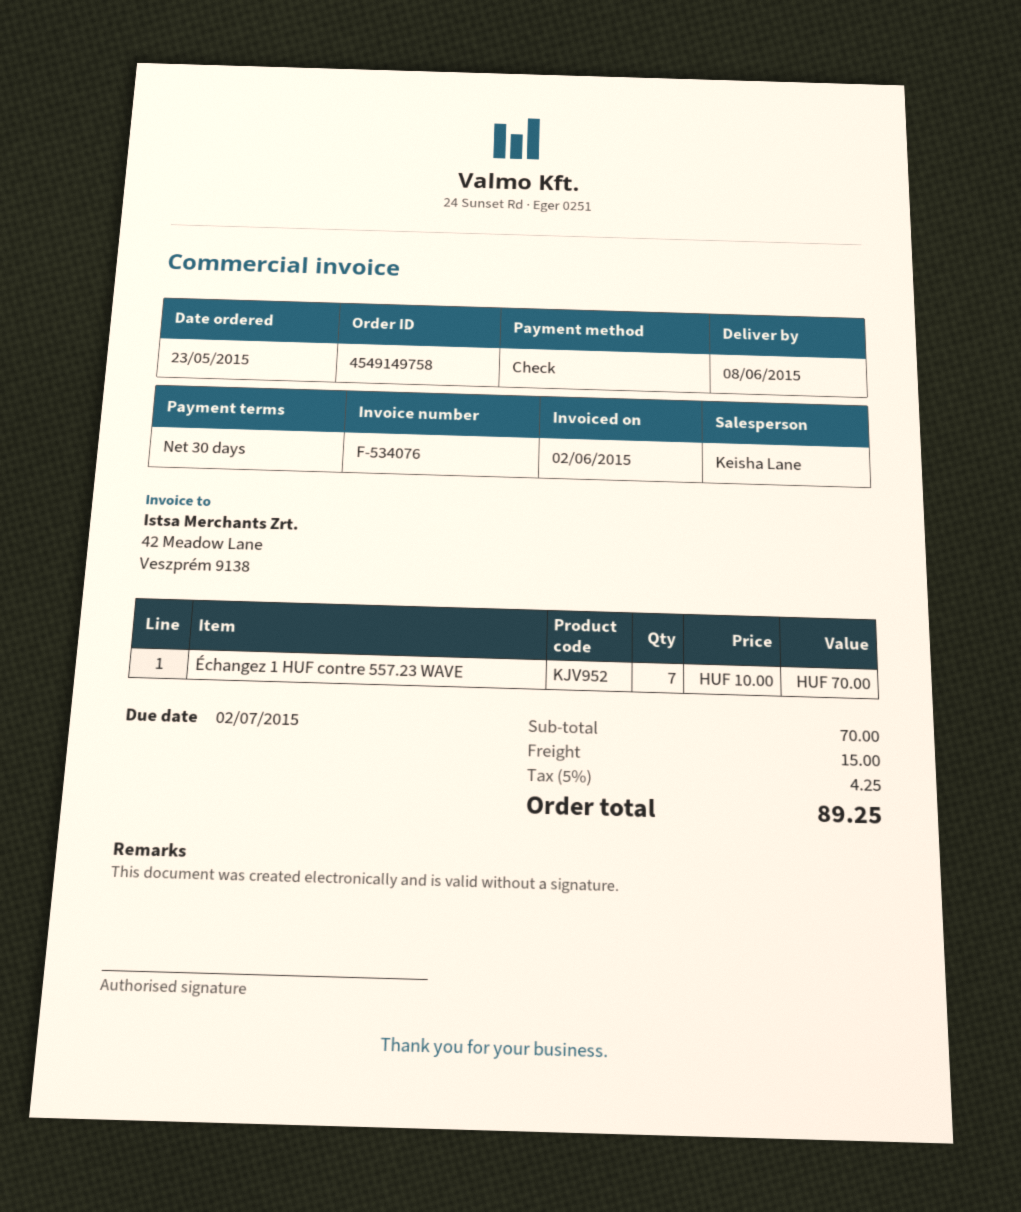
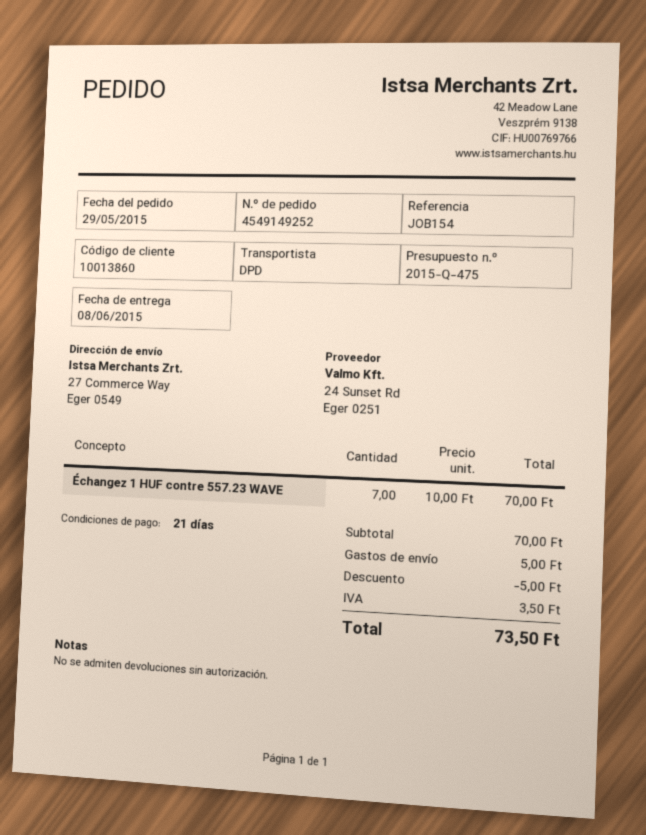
order number: 4549149758 -> 4549149252
order date: 2015-05-23 -> 2015-05-29
payment terms: 30 days -> 21 days
discount: none -> 5.00
shipping: 15.00 -> 5.00
tax: 4.25 -> 3.50
total: 89.25 -> 73.50

